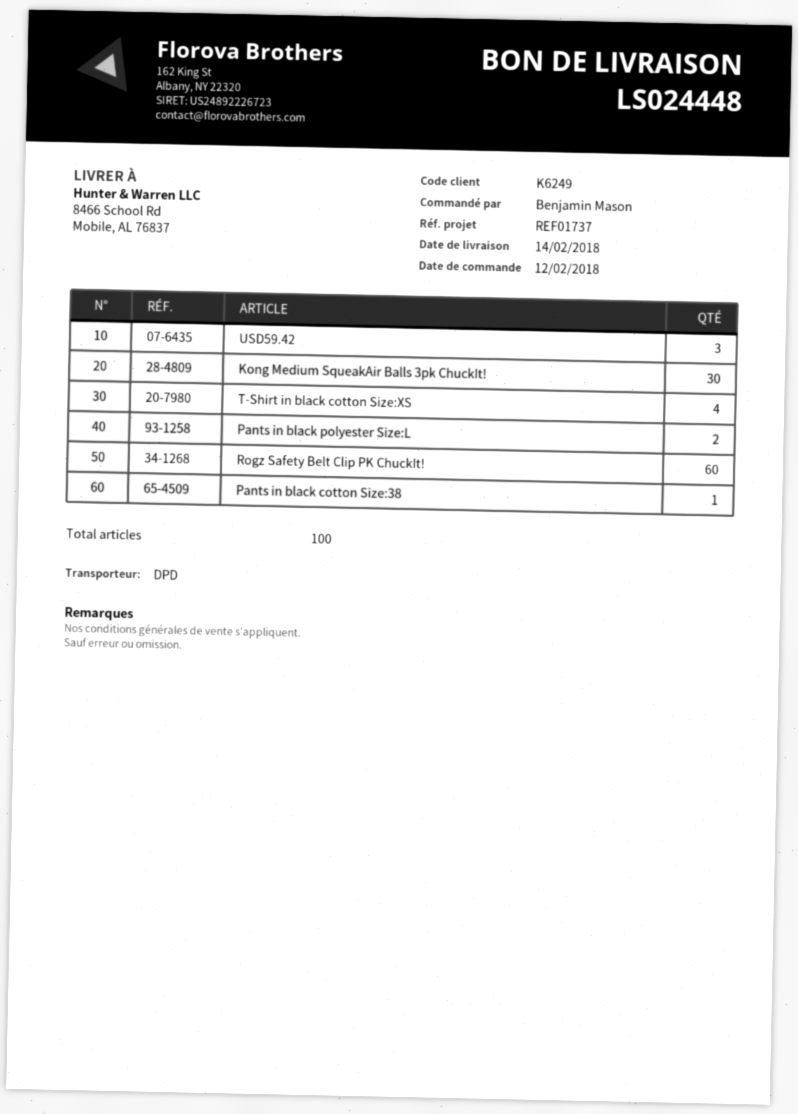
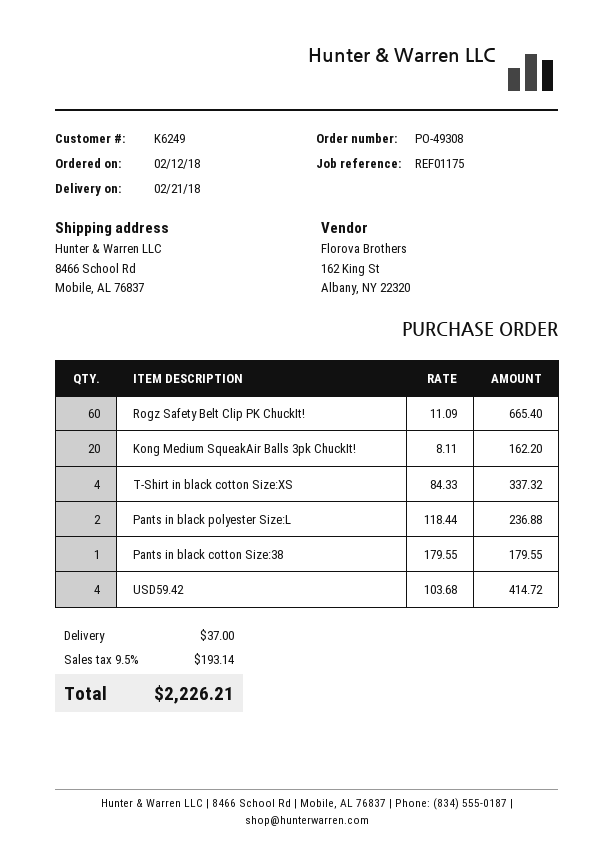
delivery date: 2018-02-14 -> 2018-02-21
reference: REF01737 -> REF01175
USD59.42: 3 -> 4
Kong Medium SqueakAir Balls 3pk ChuckIt!: 30 -> 20

